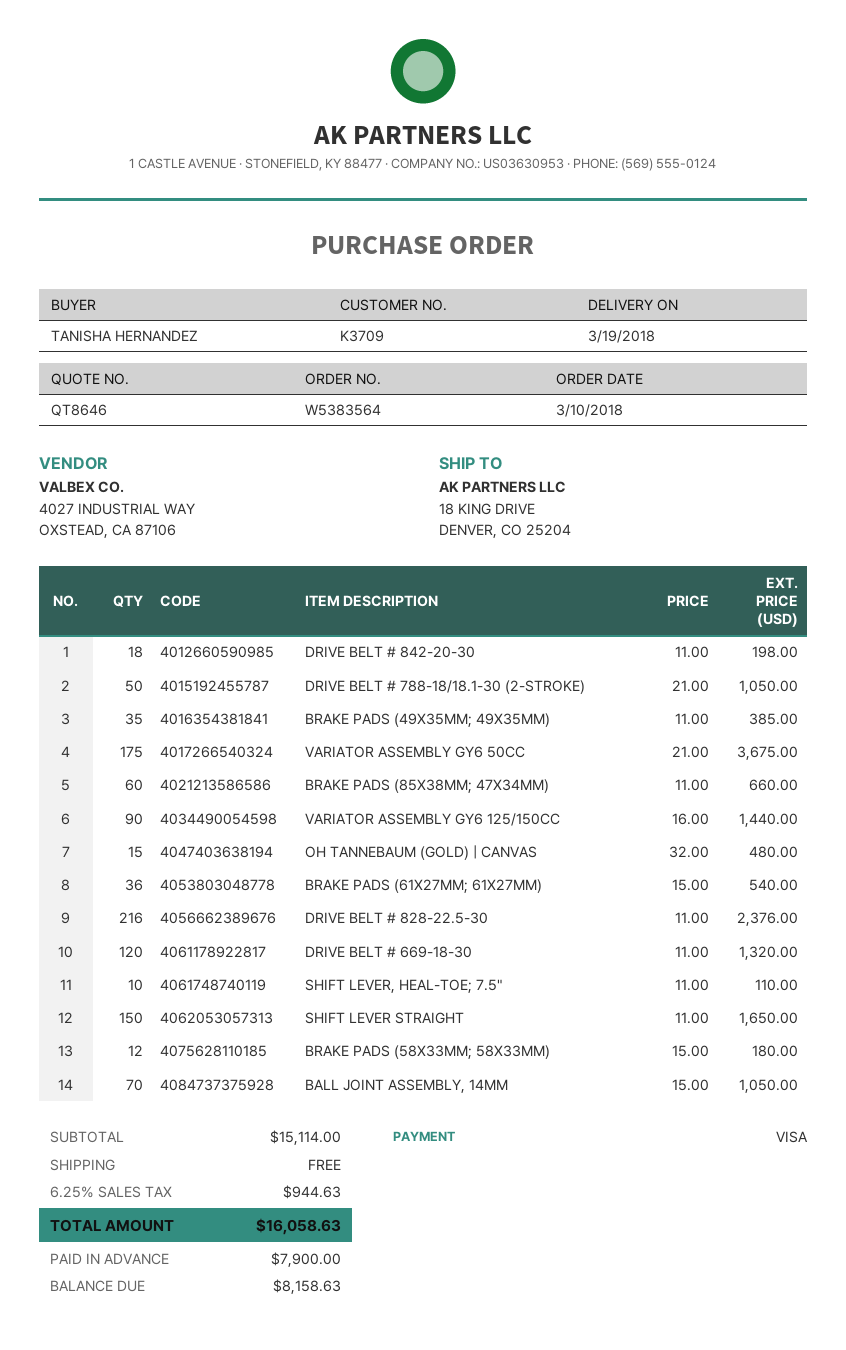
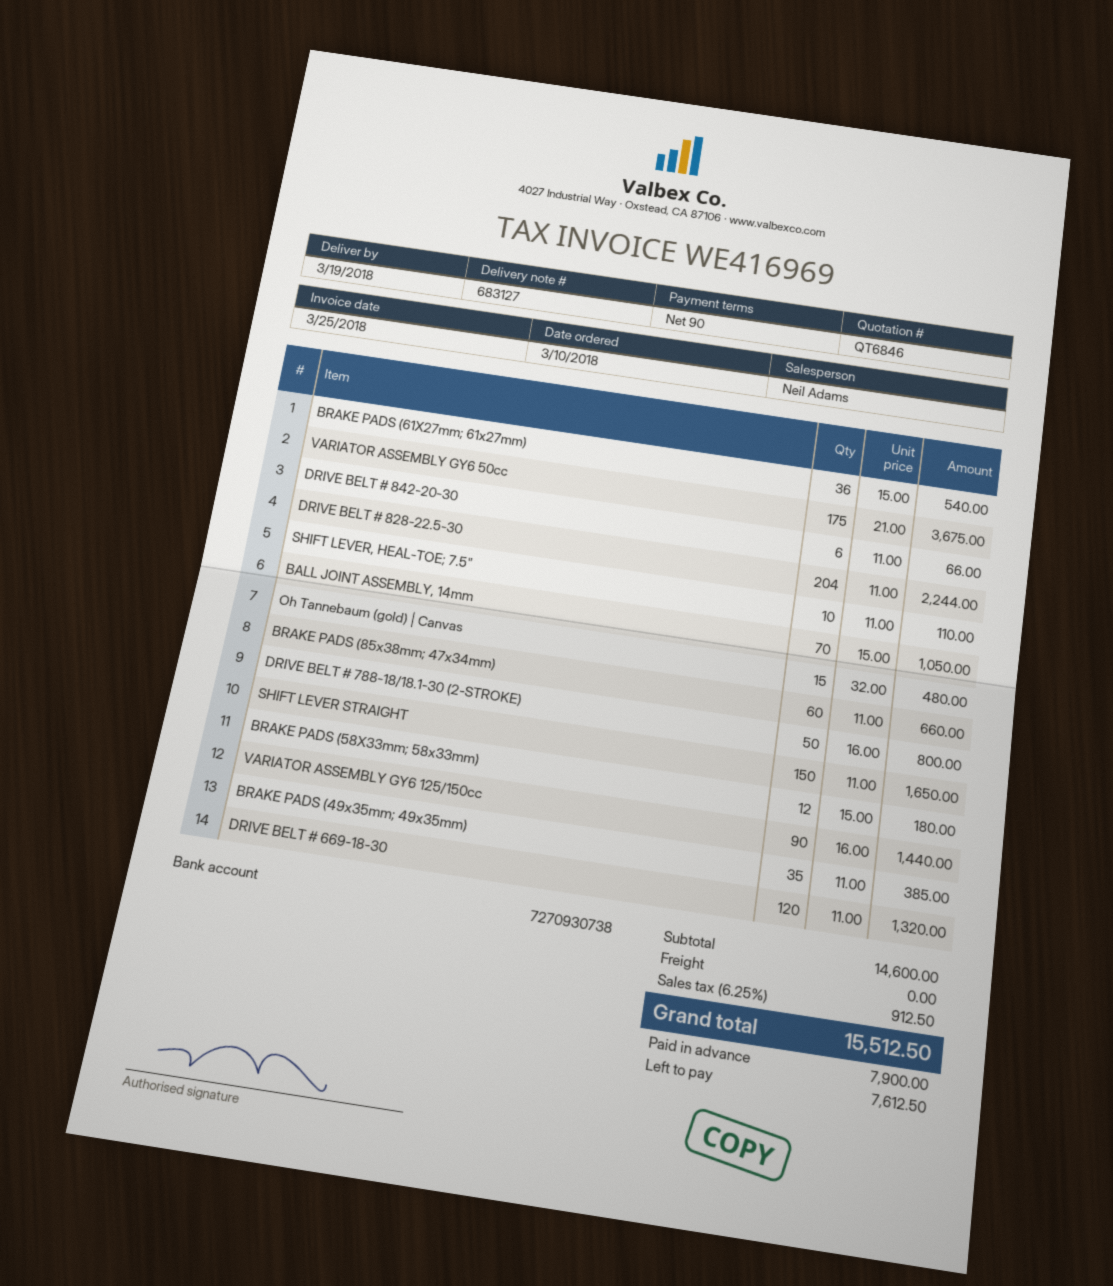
quote number: QT8646 -> QT6846
DRIVE BELT # 842-20-30: 18 x 11.00 = 198.00 -> 6 x 11.00 = 66.00
DRIVE BELT # 788-18/18.1-30 (2-STROKE): 50 x 21.00 = 1050.00 -> 50 x 16.00 = 800.00
DRIVE BELT # 828-22.5-30: 216 x 11.00 = 2376.00 -> 204 x 11.00 = 2244.00
subtotal: 15114.00 -> 14600.00
tax: 6.25% = 944.63 -> 6.25% = 912.50
total: 16058.63 -> 15512.50
balance: 8158.63 -> 7612.50

